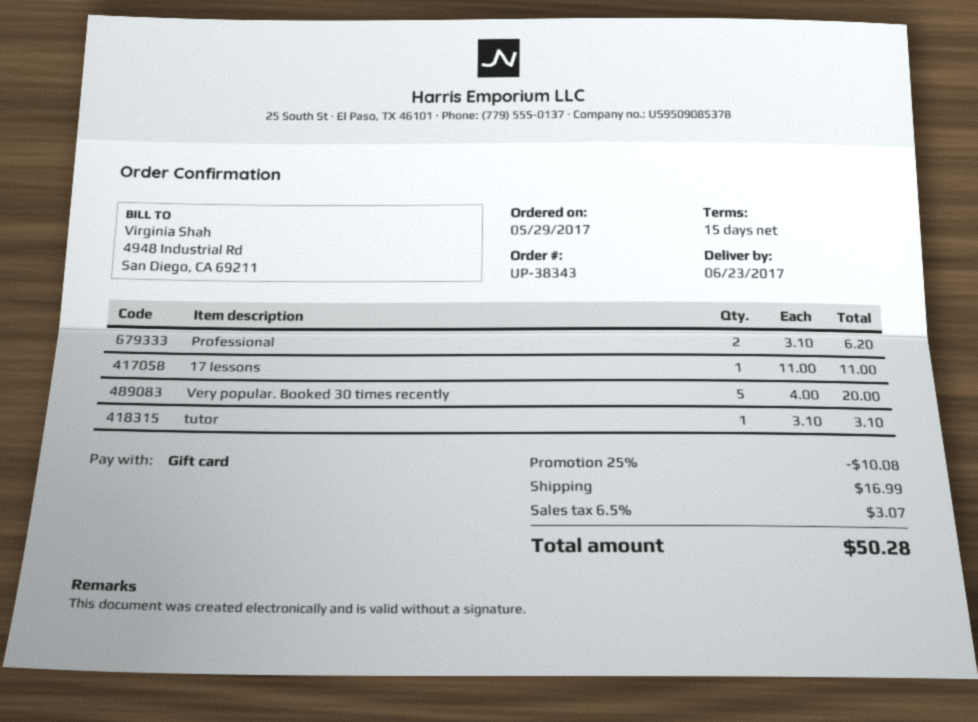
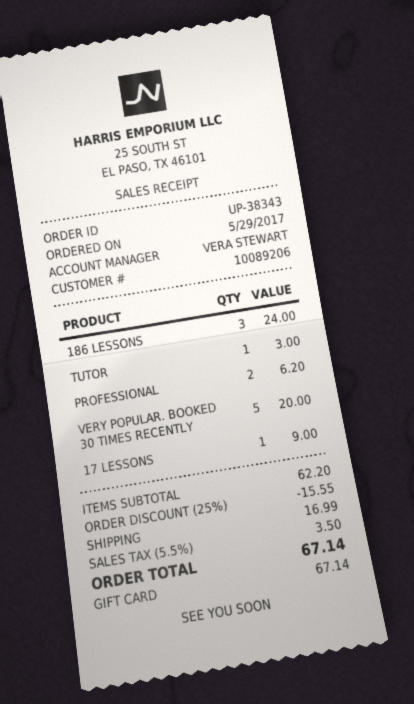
17 lessons: 1 for 11.00 -> 1 for 9.00
tutor: 1 for 3.10 -> 1 for 3.00
186 LESSONS: none -> 3 for 24.00
discount: 25% = 10.08 -> 25% = 15.55
tax: 6.5% = 3.07 -> 5.5% = 3.50
total: 50.28 -> 67.14

